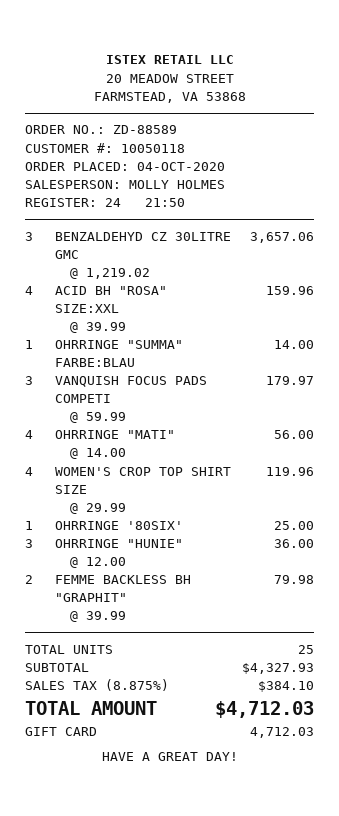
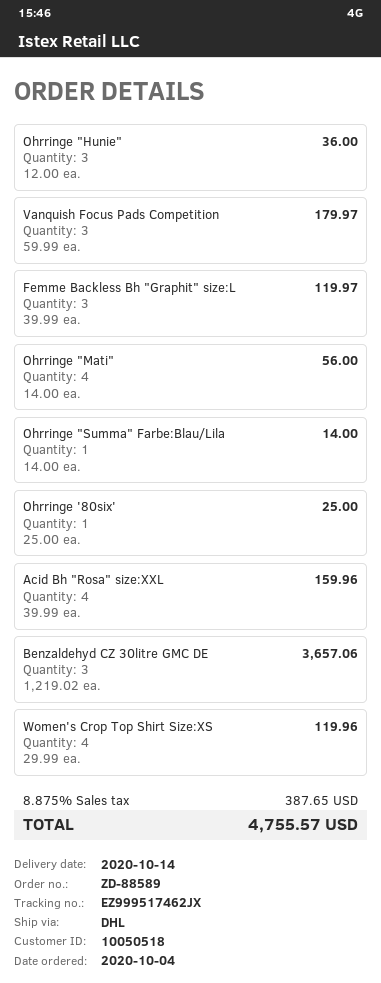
customer number: 10050118 -> 10050518
FEMME BACKLESS BH "GRAPHIT": 2 x 39.99 = 79.98 -> 3 x 39.99 = 119.97
tax: 8.875% = 384.10 -> 8.875% = 387.65
total: 4712.03 -> 4755.57

